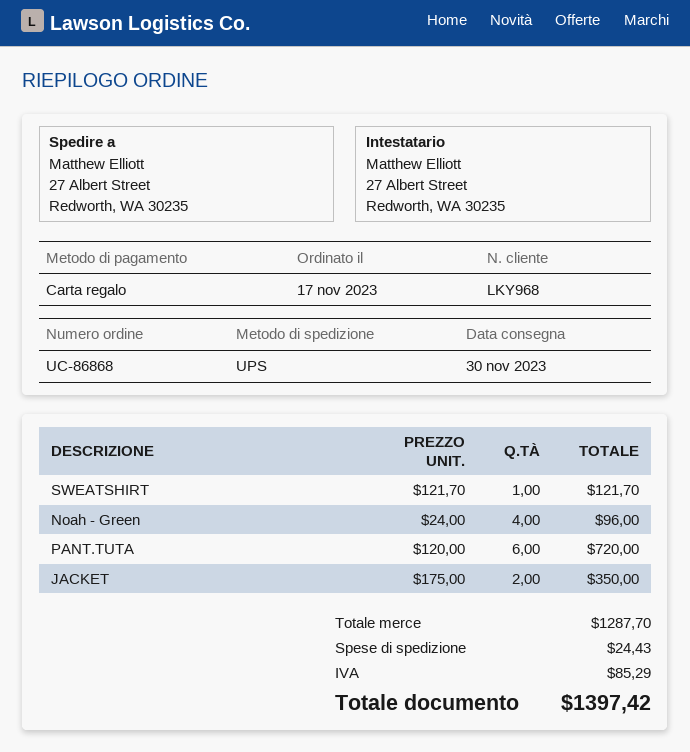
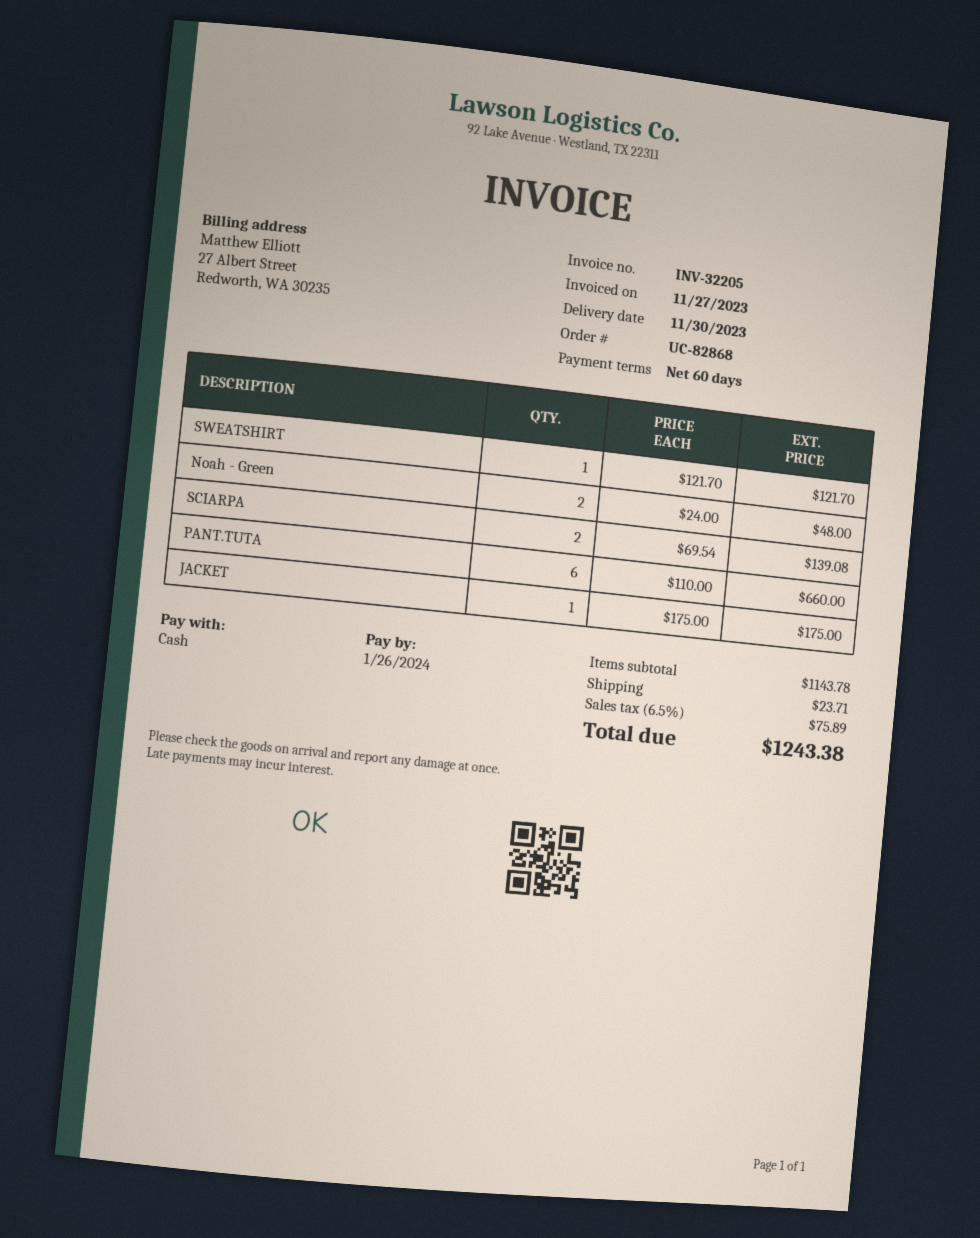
order number: UC-86868 -> UC-82868
payment method: gift card -> cash
Noah - Green: 4 x 24.00 = 96.00 -> 2 x 24.00 = 48.00
PANT.TUTA: 6 x 120.00 = 720.00 -> 6 x 110.00 = 660.00
JACKET: 2 x 175.00 = 350.00 -> 1 x 175.00 = 175.00
SCIARPA: none -> 2 x 69.54 = 139.08
subtotal: 1287.70 -> 1143.78
shipping: 24.43 -> 23.71
tax: 85.29 -> 75.89
total: 1397.42 -> 1243.38

